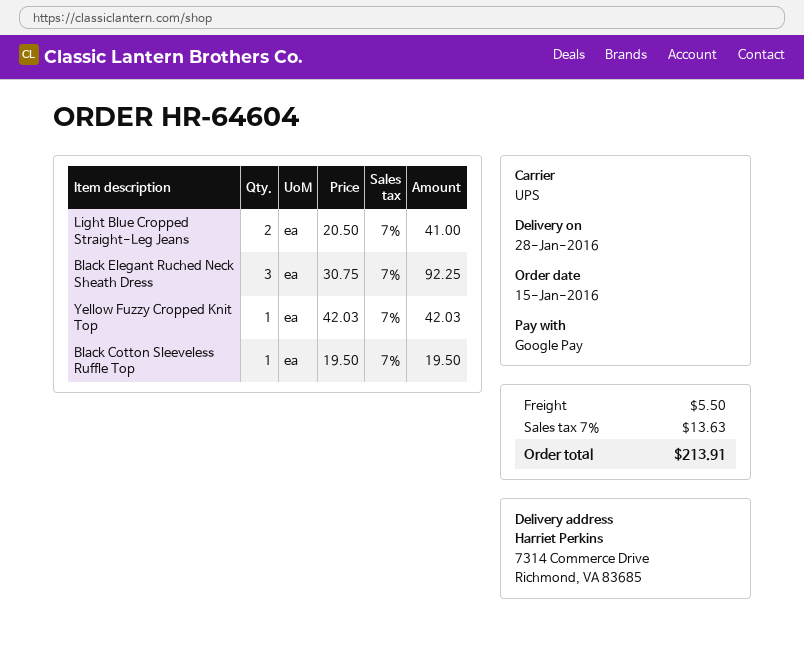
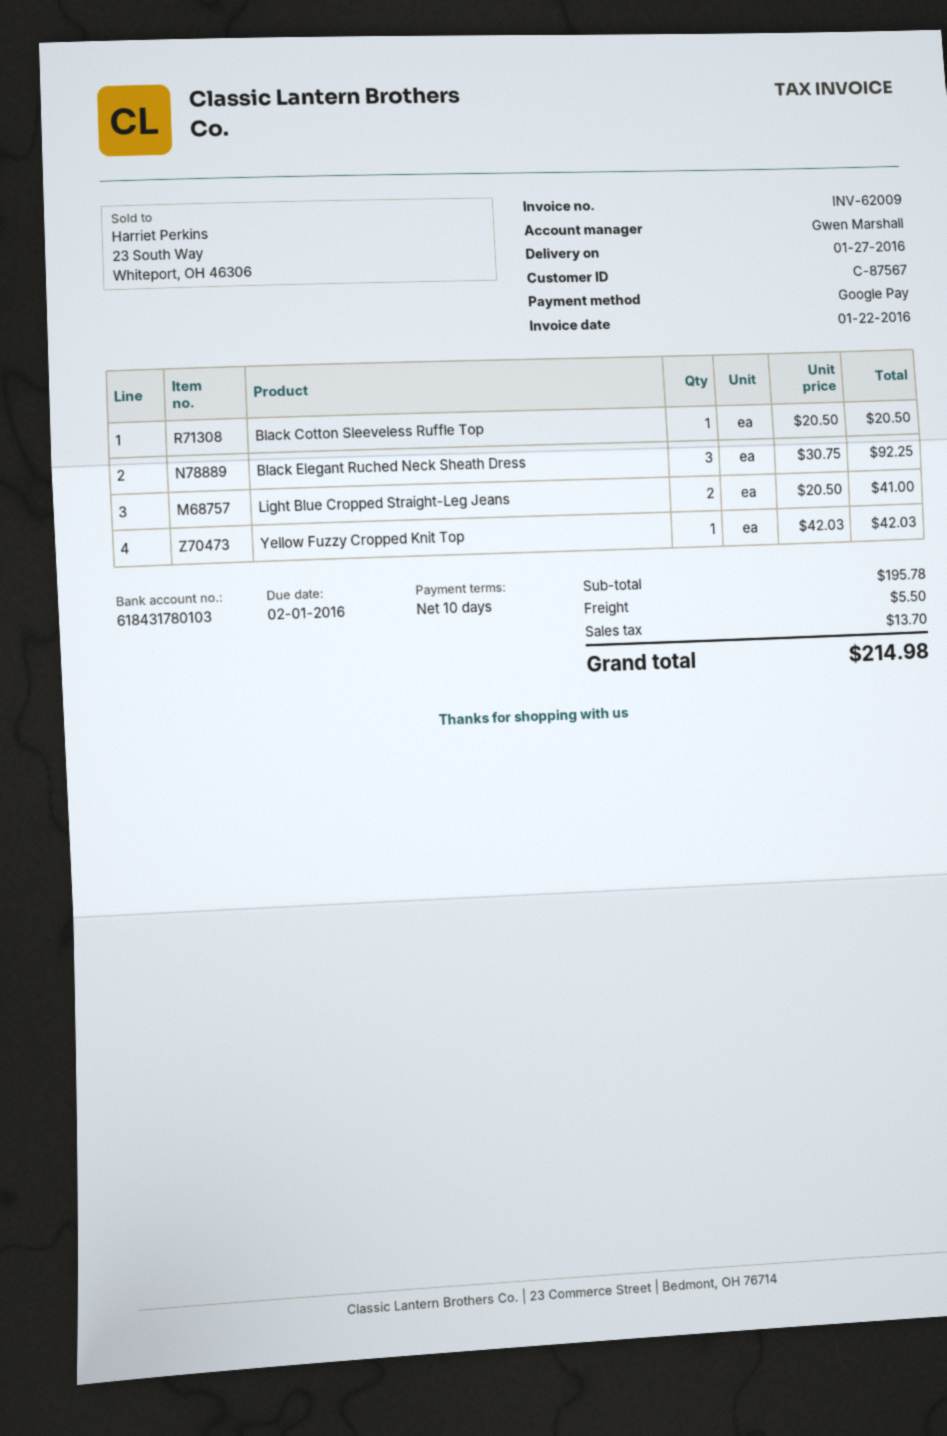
delivery date: 2016-01-28 -> 2016-01-27
Black Cotton Sleeveless Ruffle Top: 1 x 19.50 = 19.50 -> 1 x 20.50 = 20.50
tax: 13.63 -> 13.70
total: 213.91 -> 214.98

